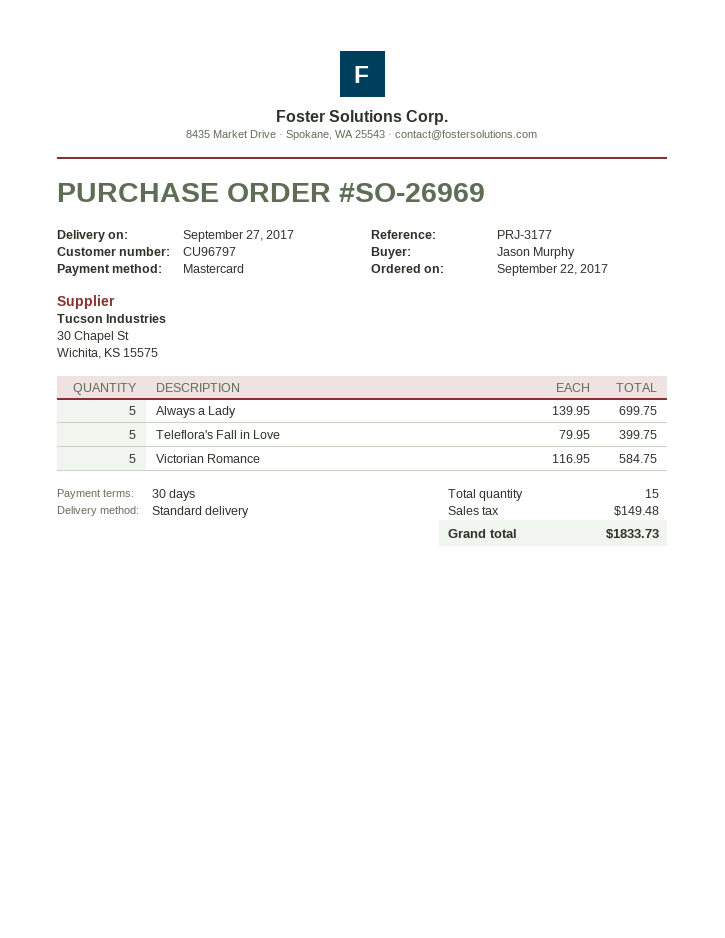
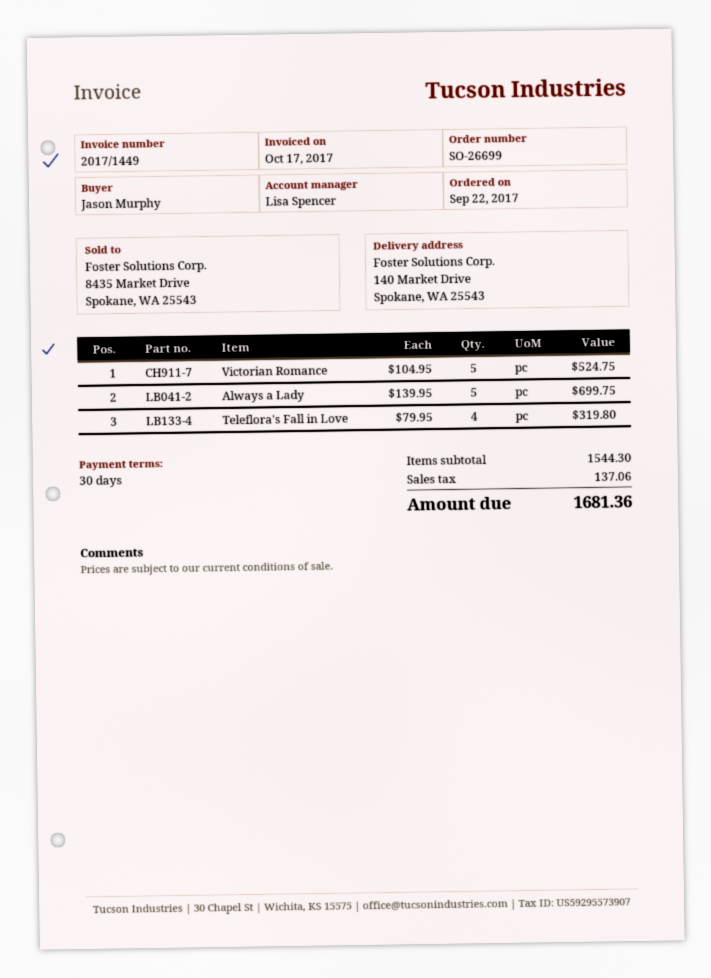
order number: SO-26969 -> SO-26699
Teleflora's Fall in Love: 5 x 79.95 = 399.75 -> 4 x 79.95 = 319.80
Victorian Romance: 5 x 116.95 = 584.75 -> 5 x 104.95 = 524.75
tax: 149.48 -> 137.06
total: 1833.73 -> 1681.36

